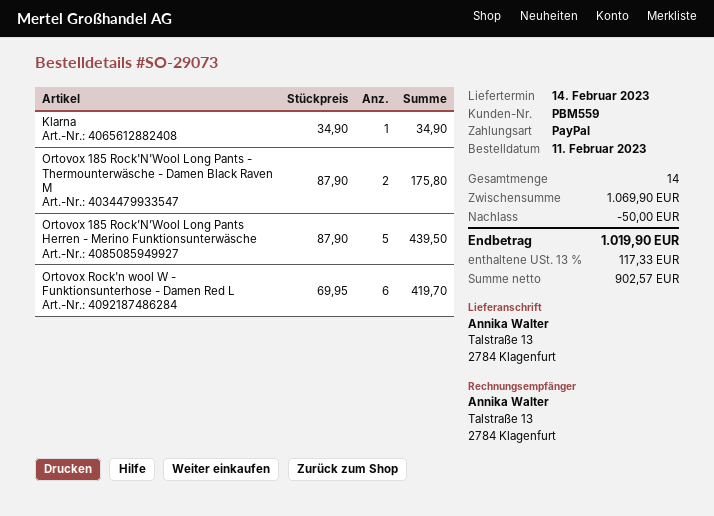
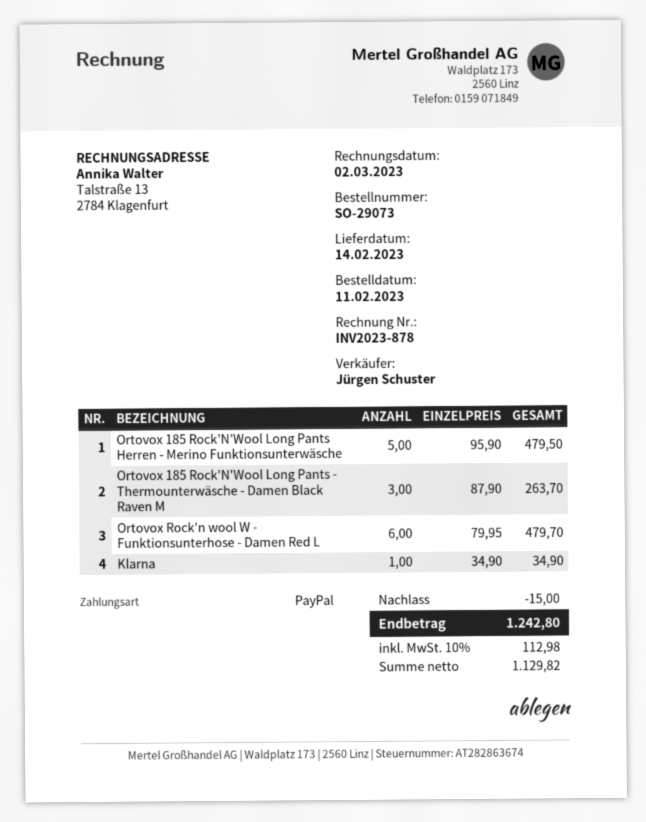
Ortovox 185 Rock'N'Wool Long Pants - Thermounterwäsche - Damen Black Raven M: 2 x 87.90 = 175.80 -> 3 x 87.90 = 263.70
Ortovox 185 Rock’N’Wool Long Pants Herren - Merino Funktionsunterwäsche: 5 x 87.90 = 439.50 -> 5 x 95.90 = 479.50
Ortovox Rock'n wool W - Funktionsunterhose - Damen Red L: 6 x 69.95 = 419.70 -> 6 x 79.95 = 479.70
discount: 50.00 -> 15.00
net: 902.57 -> 1129.82
tax: 13% = 117.33 -> 10% = 112.98
total: 1019.90 -> 1242.80

